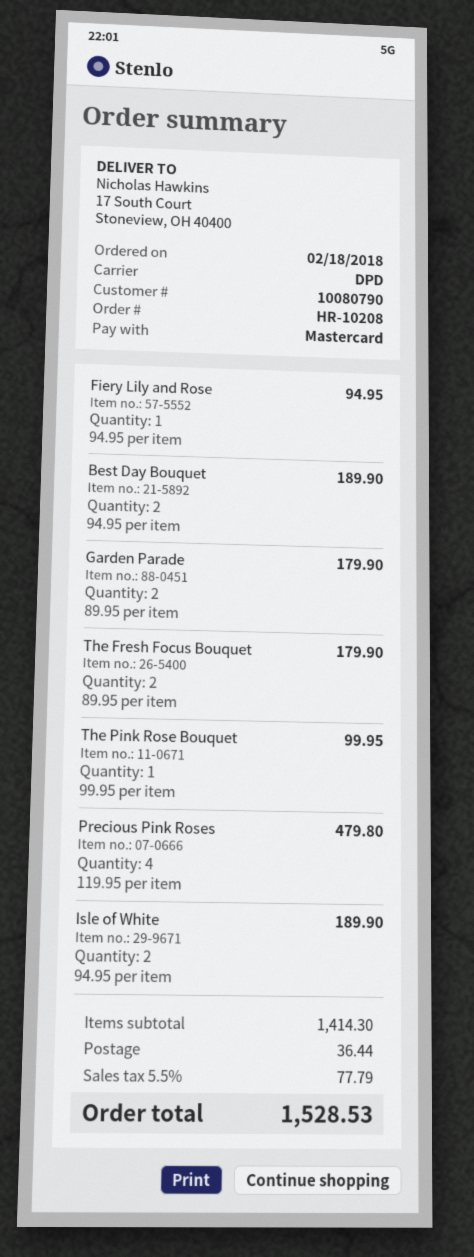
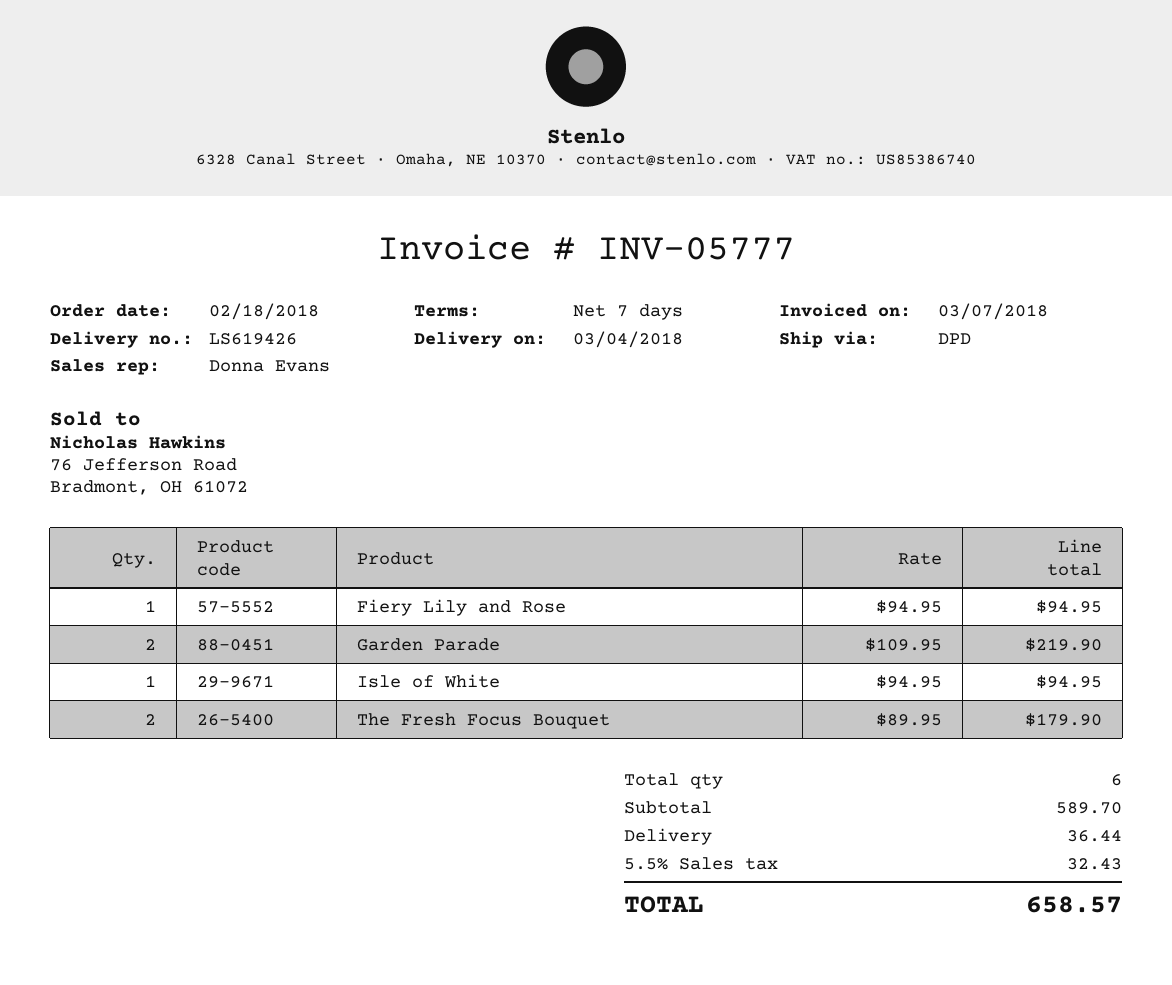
Best Day Bouquet: 2 x 94.95 = 189.90 -> none
Garden Parade: 2 x 89.95 = 179.90 -> 2 x 109.95 = 219.90
The Pink Rose Bouquet: 1 x 99.95 = 99.95 -> none
Precious Pink Roses: 4 x 119.95 = 479.80 -> none
Isle of White: 2 x 94.95 = 189.90 -> 1 x 94.95 = 94.95
subtotal: 1414.30 -> 589.70
tax: 5.5% = 77.79 -> 5.5% = 32.43
total: 1528.53 -> 658.57

